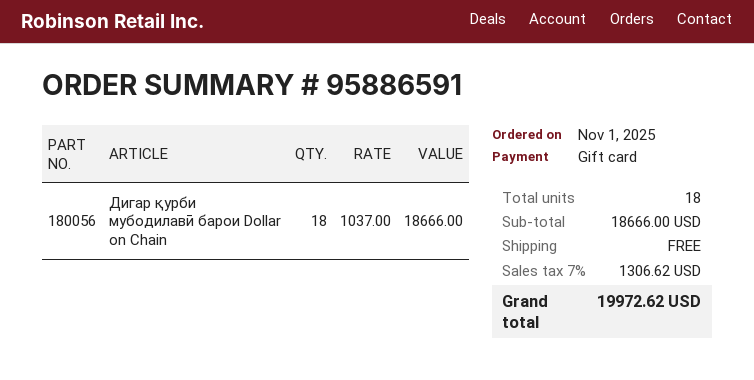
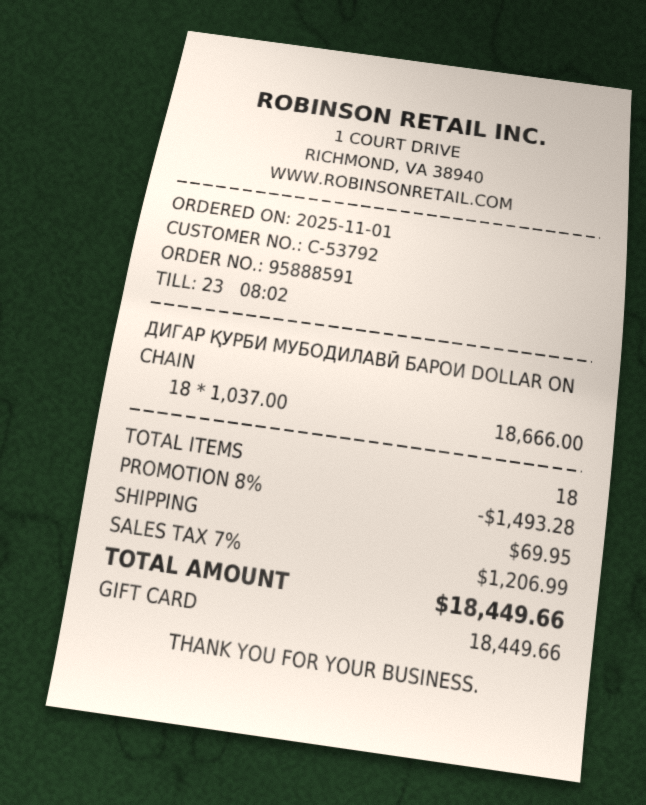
order number: 95886591 -> 95888591
discount: none -> 8% = 1493.28
shipping: 0.00 -> 69.95
tax: 7% = 1306.62 -> 7% = 1206.99
total: 19972.62 -> 18449.66

